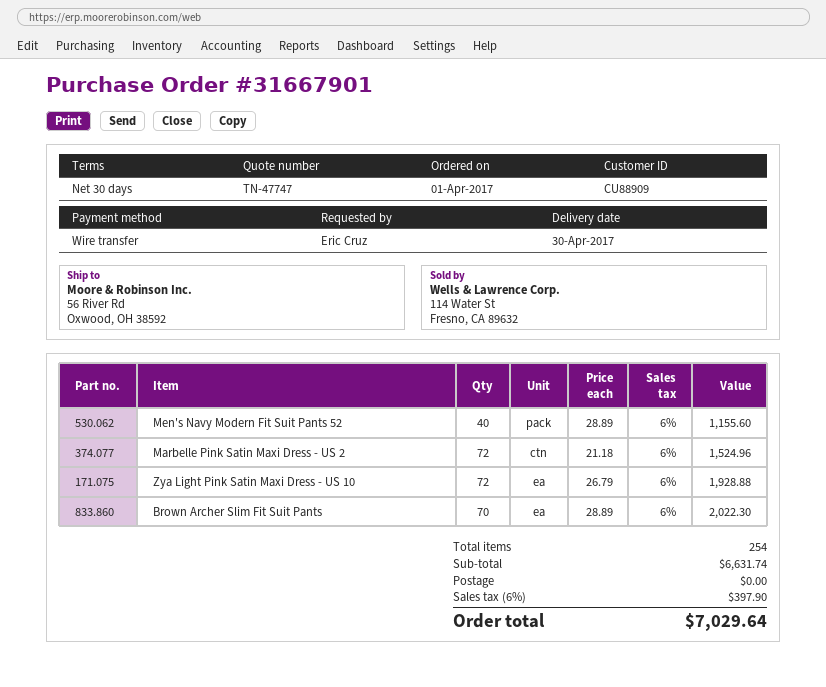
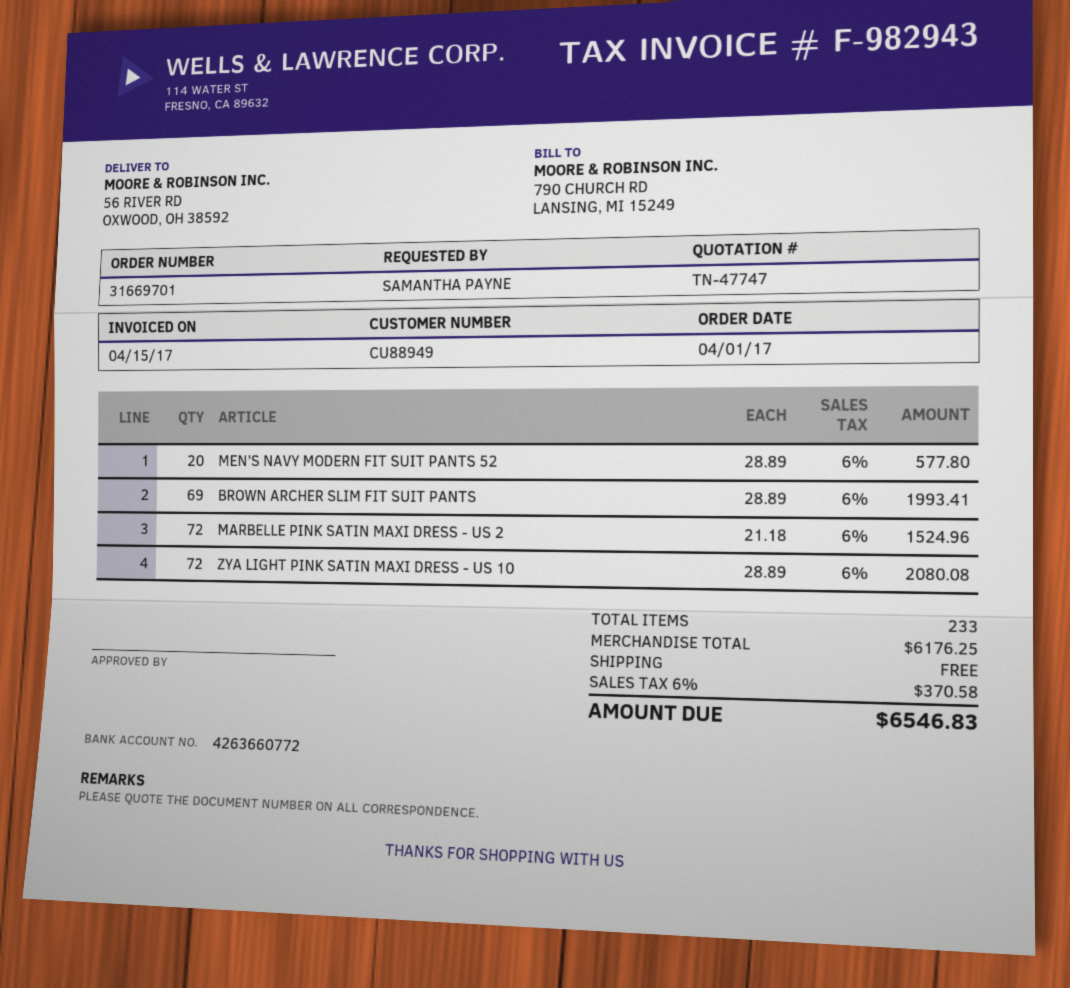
order number: 31667901 -> 31669701
customer number: CU88909 -> CU88949
ordered by: Eric Cruz -> SAMANTHA PAYNE
Men's Navy Modern Fit Suit Pants 52: 40 x 28.89 = 1155.60 -> 20 x 28.89 = 577.80
Zya Light Pink Satin Maxi Dress - US 10: 72 x 26.79 = 1928.88 -> 72 x 28.89 = 2080.08
Brown Archer Slim Fit Suit Pants: 70 x 28.89 = 2022.30 -> 69 x 28.89 = 1993.41
total quantity: 254 -> 233
subtotal: 6631.74 -> 6176.25
tax: 6% = 397.90 -> 6% = 370.58
total: 7029.64 -> 6546.83

